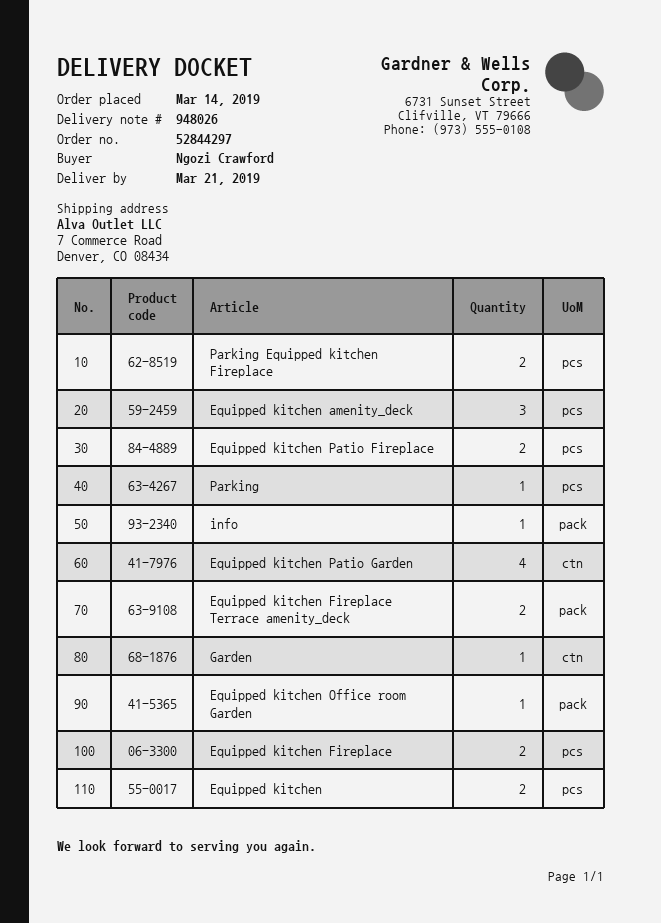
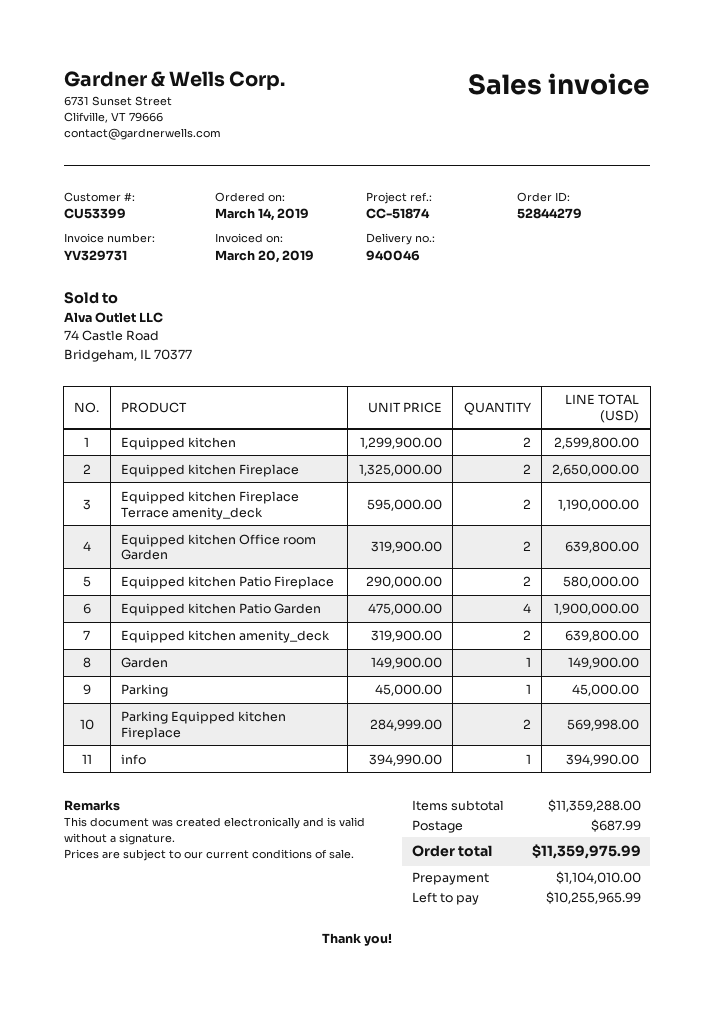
order number: 52844297 -> 52844279
delivery note number: 948026 -> 940046
Equipped kitchen amenity_deck: 3 -> 2
Equipped kitchen Office room Garden: 1 -> 2

